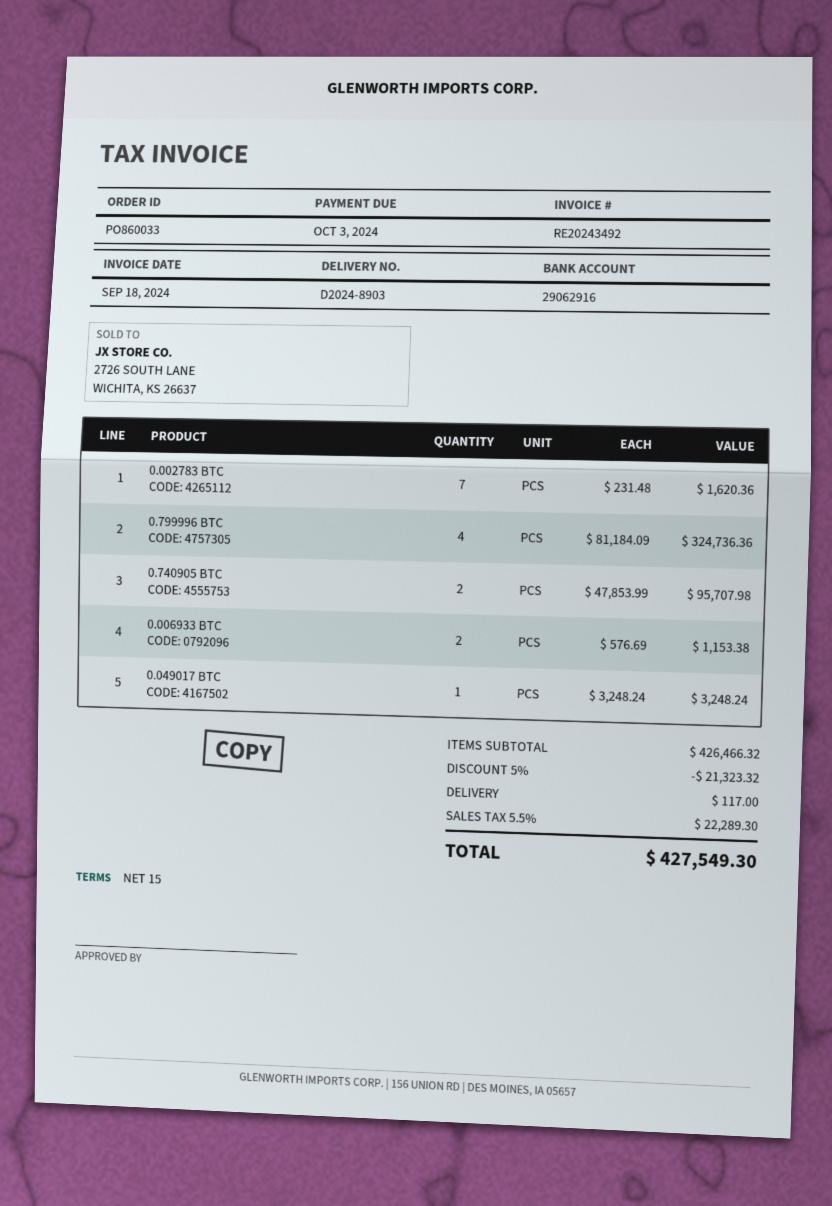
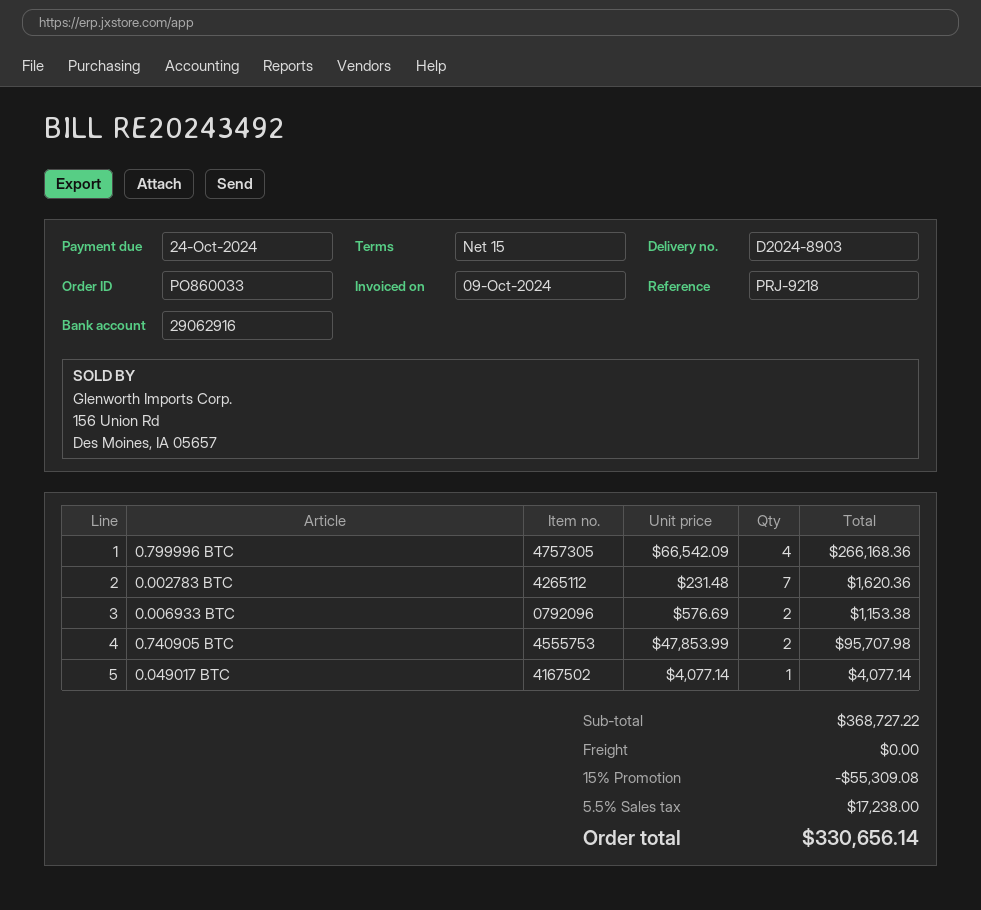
invoice date: 2024-09-18 -> 2024-10-09
due date: 2024-10-03 -> 2024-10-24
0.799996 BTC: 4 x 81184.09 = 324736.36 -> 4 x 66542.09 = 266168.36
0.049017 BTC: 1 x 3248.24 = 3248.24 -> 1 x 4077.14 = 4077.14
subtotal: 426466.32 -> 368727.22
discount: 5% = 21323.32 -> 15% = 55309.08
shipping: 117.00 -> 0.00
tax: 5.5% = 22289.30 -> 5.5% = 17238.00
total: 427549.30 -> 330656.14

